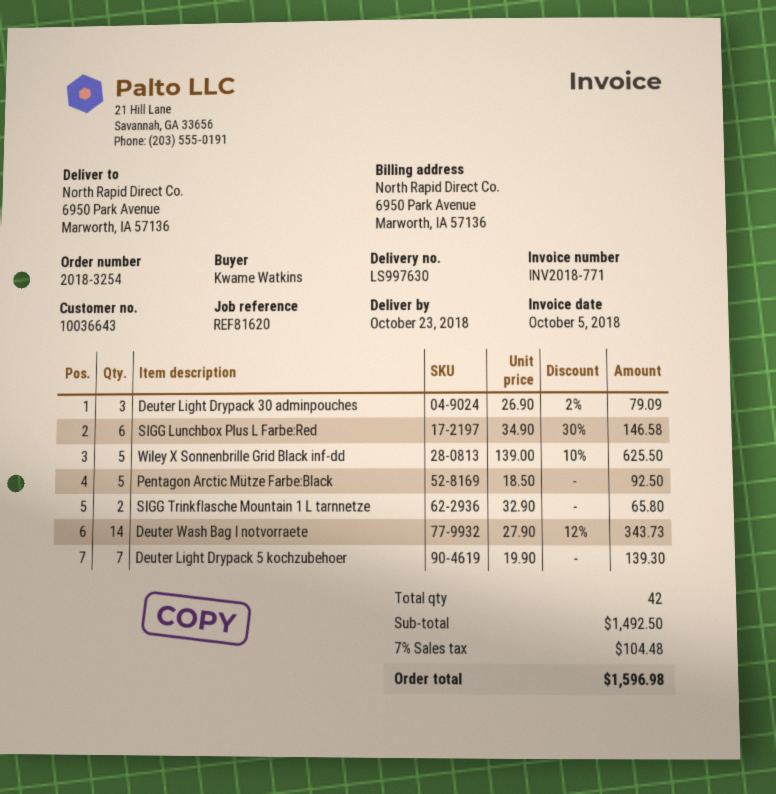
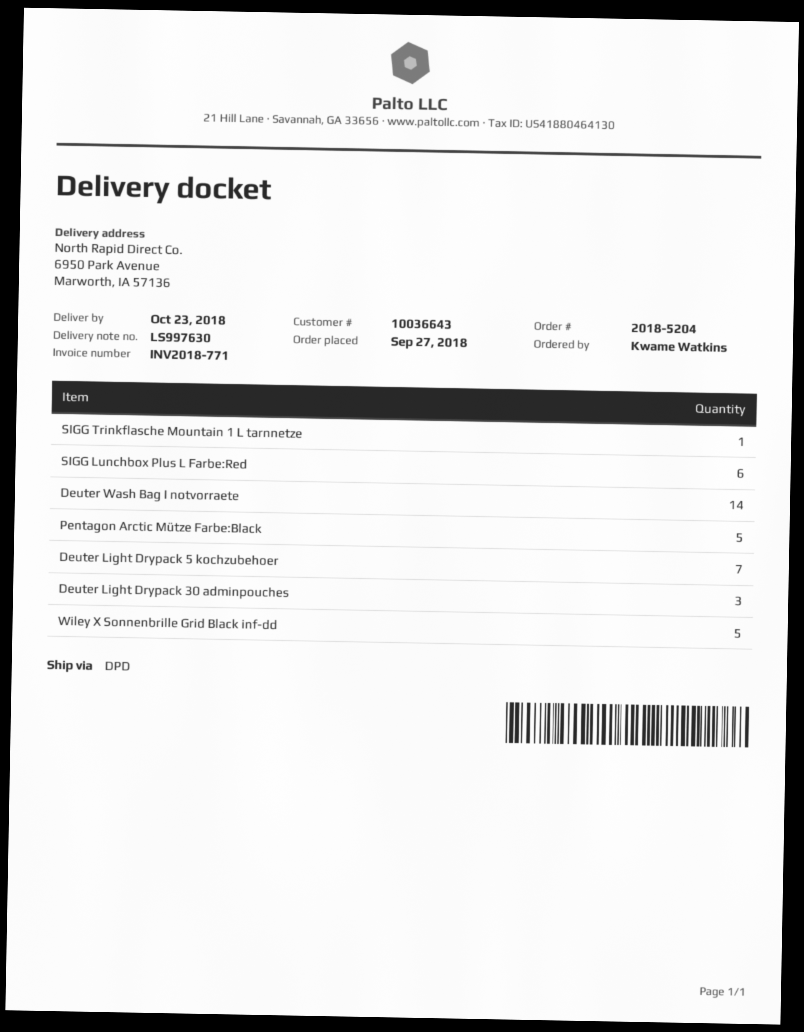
order number: 2018-3254 -> 2018-5204
SIGG Trinkflasche Mountain 1 L tarnnetze: 2 -> 1

